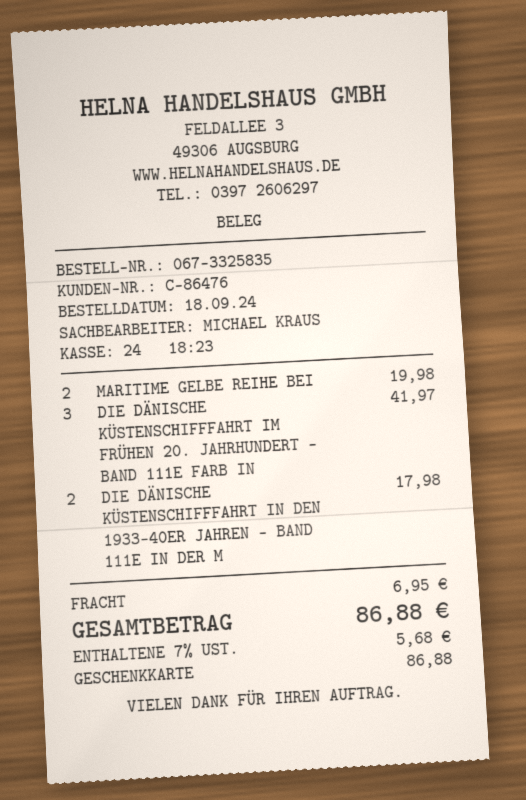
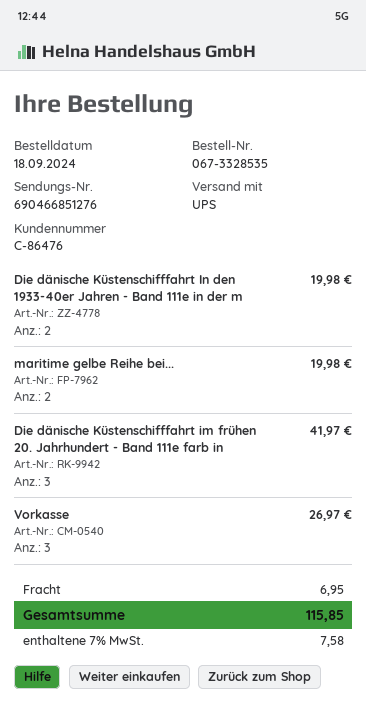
order number: 067-3325835 -> 067-3328535
DIE DÄNISCHE KÜSTENSCHIFFFAHRT IN DEN 1933-40ER JAHREN - BAND 111E IN DER M: 2 for 17.98 -> 2 for 19.98
Vorkasse: none -> 3 for 26.97
tax: 7% = 5.68 -> 7% = 7.58
total: 86.88 -> 115.85

